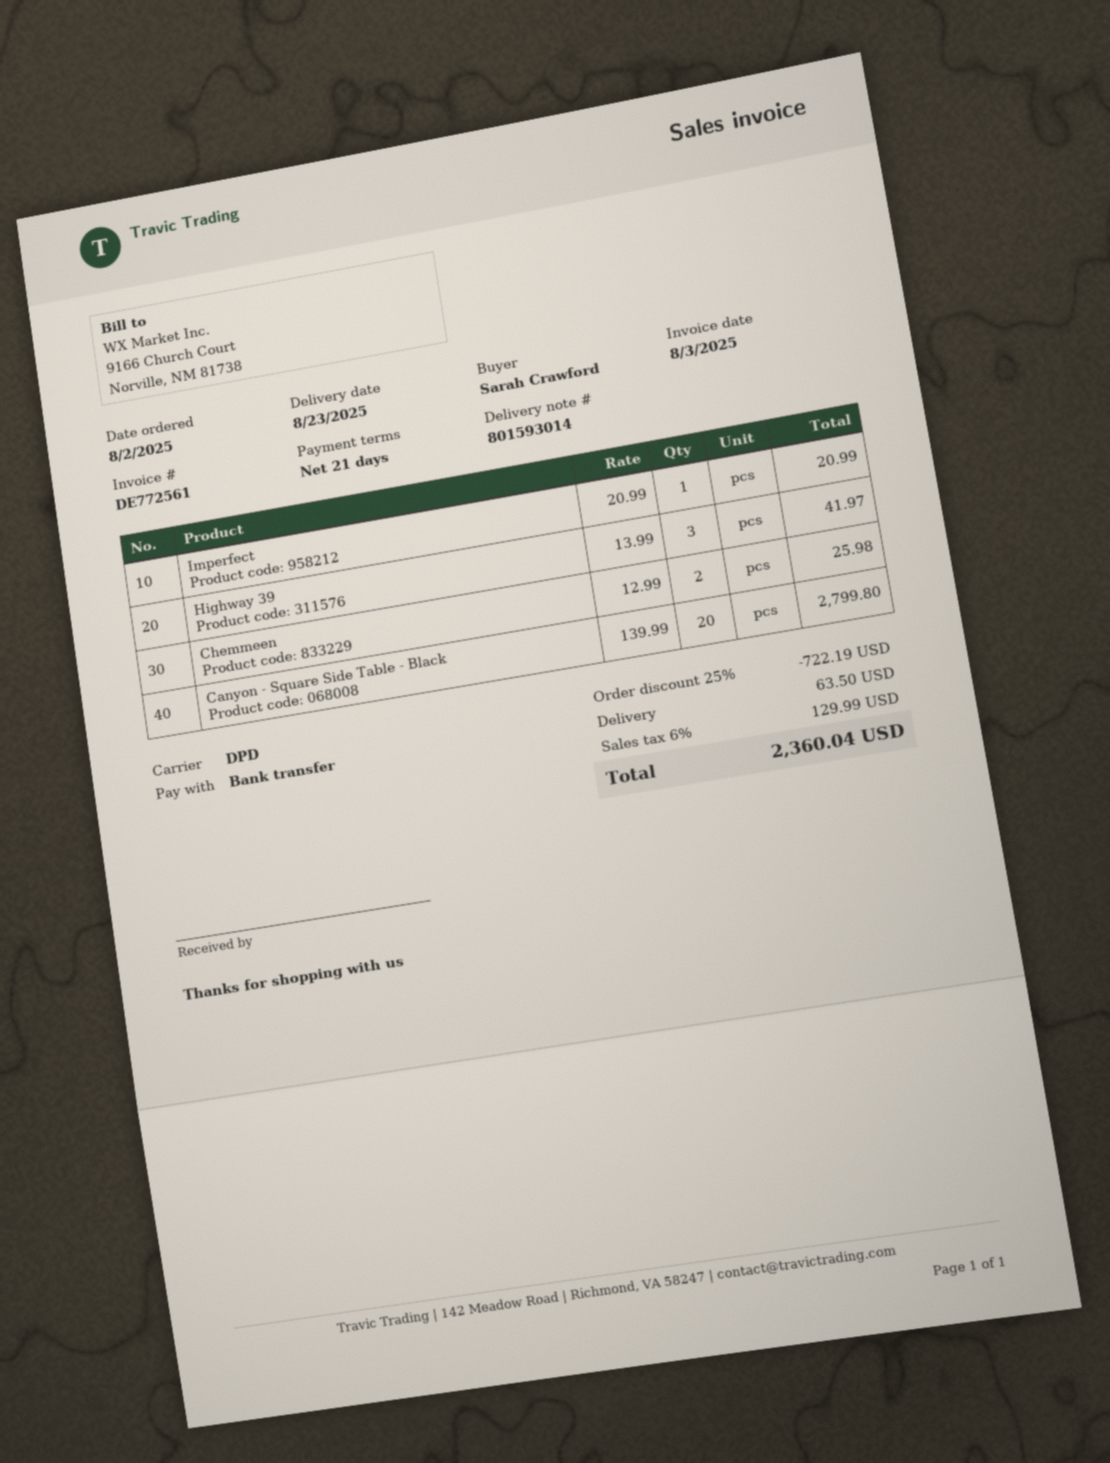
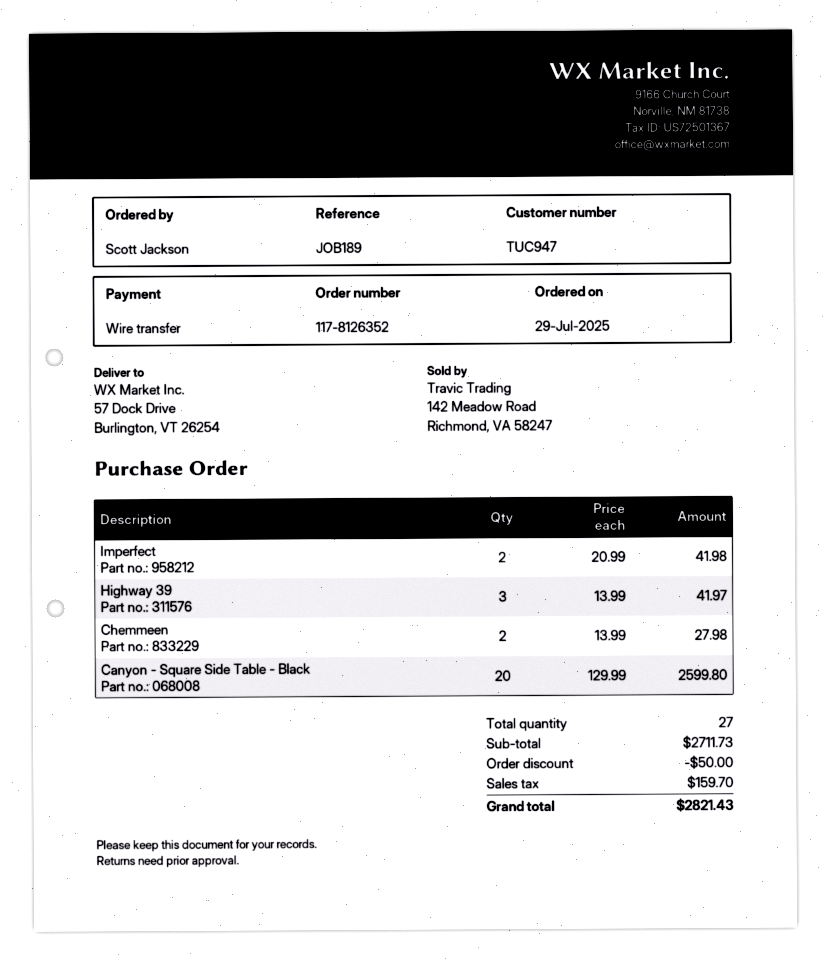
order date: 2025-08-02 -> 2025-07-29
ordered by: Sarah Crawford -> Scott Jackson
Imperfect: 1 x 20.99 = 20.99 -> 2 x 20.99 = 41.98
Chemmeen: 2 x 12.99 = 25.98 -> 2 x 13.99 = 27.98
Canyon - Square Side Table - Black: 20 x 139.99 = 2799.80 -> 20 x 129.99 = 2599.80
discount: 722.19 -> 50.00
shipping: 63.50 -> none
tax: 129.99 -> 159.70
total: 2360.04 -> 2821.43

